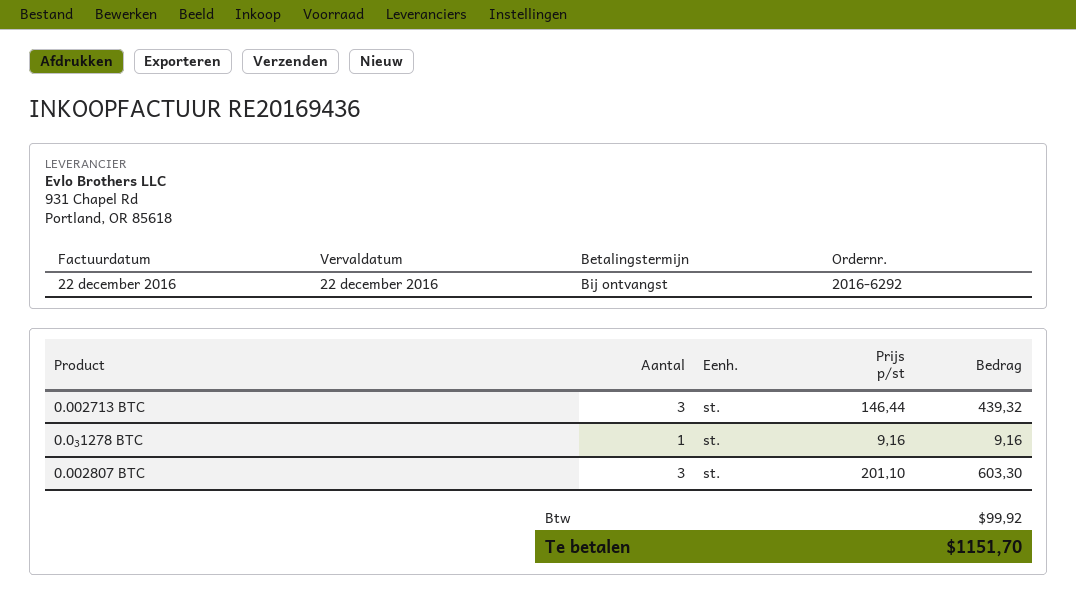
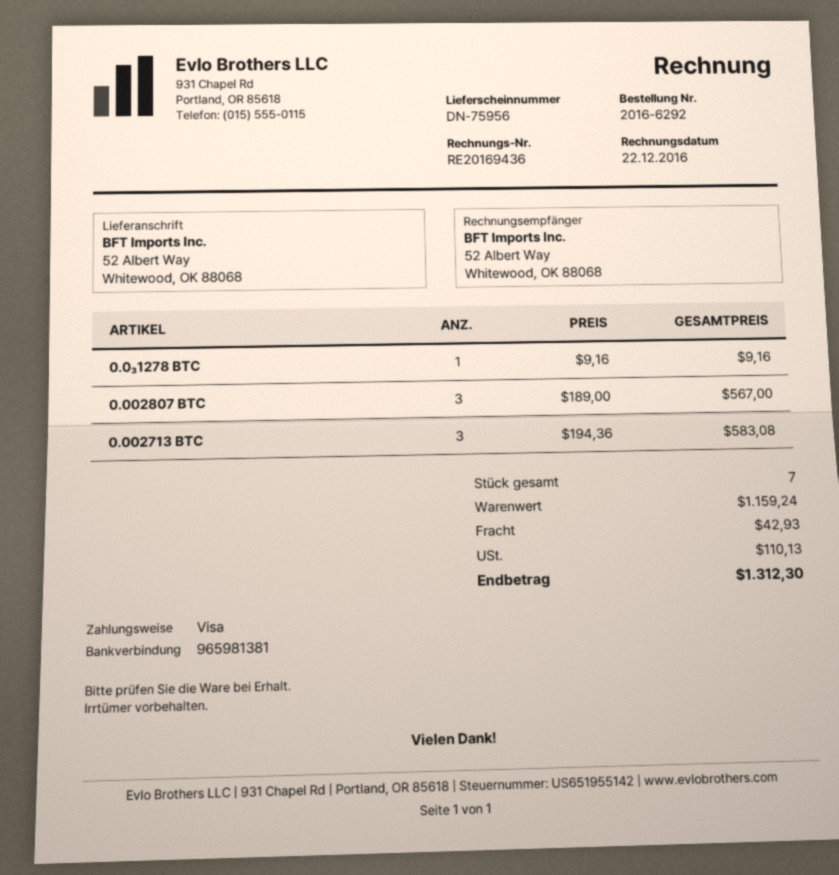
0.002713 BTC: 3 x 146.44 = 439.32 -> 3 x 194.36 = 583.08
0.002807 BTC: 3 x 201.10 = 603.30 -> 3 x 189.00 = 567.00
shipping: none -> 42.93
tax: 99.92 -> 110.13
total: 1151.70 -> 1312.30

